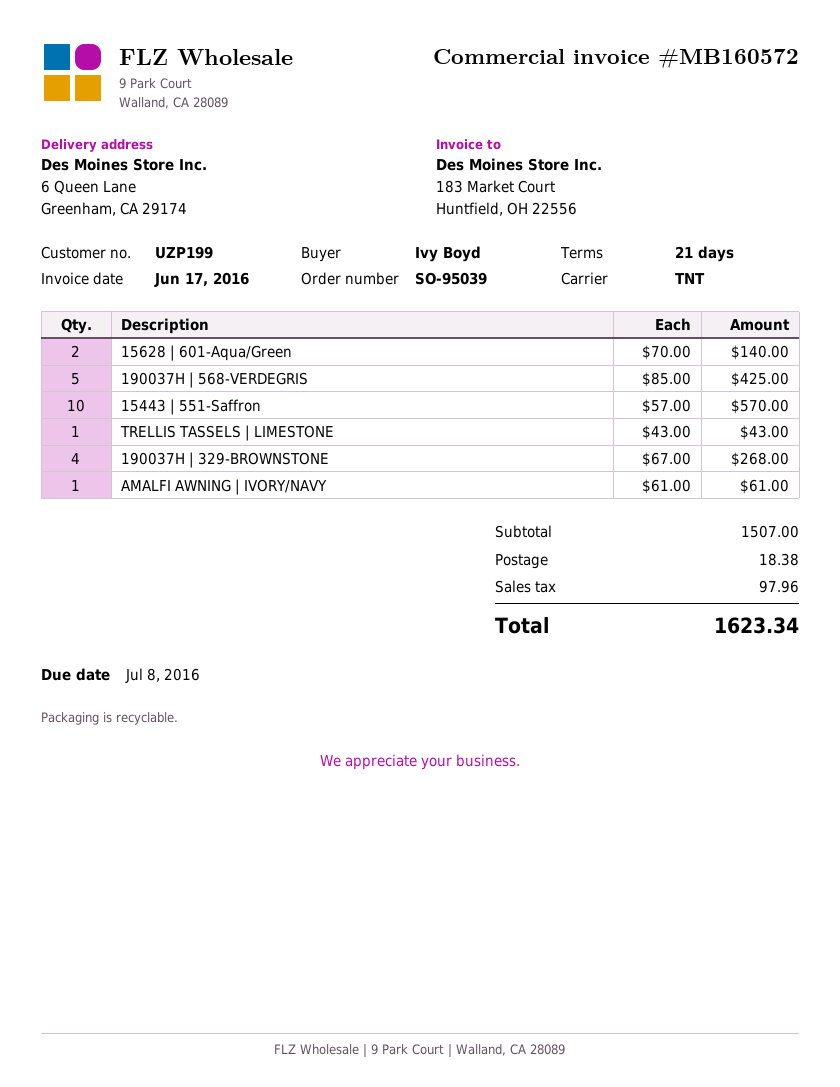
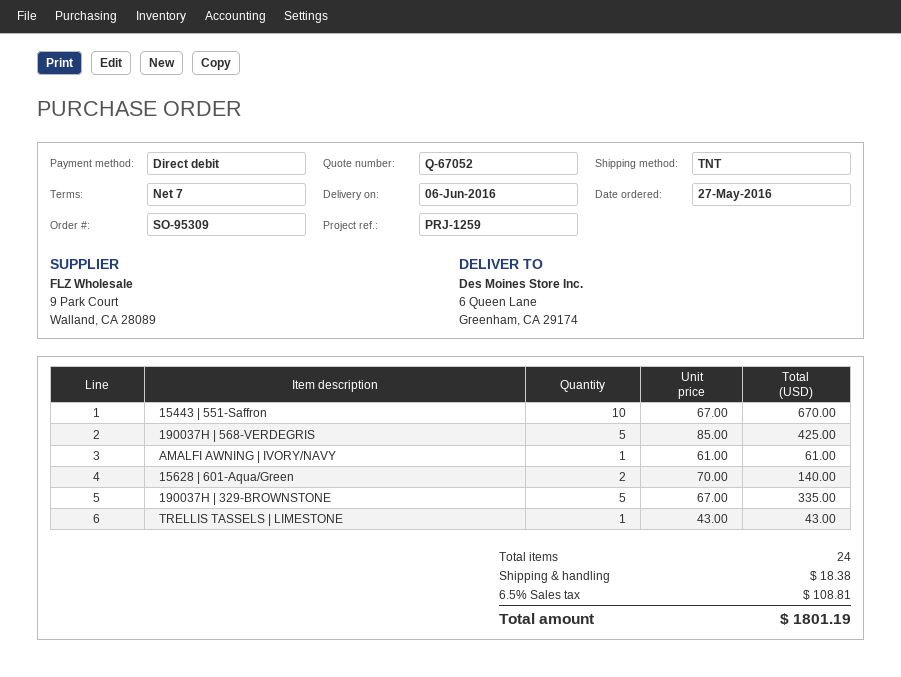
order number: SO-95039 -> SO-95309
payment terms: 21 days -> 7 days
15443 | 551-Saffron: 10 x 57.00 = 570.00 -> 10 x 67.00 = 670.00
190037H | 329-BROWNSTONE: 4 x 67.00 = 268.00 -> 5 x 67.00 = 335.00
tax: 97.96 -> 108.81
total: 1623.34 -> 1801.19

